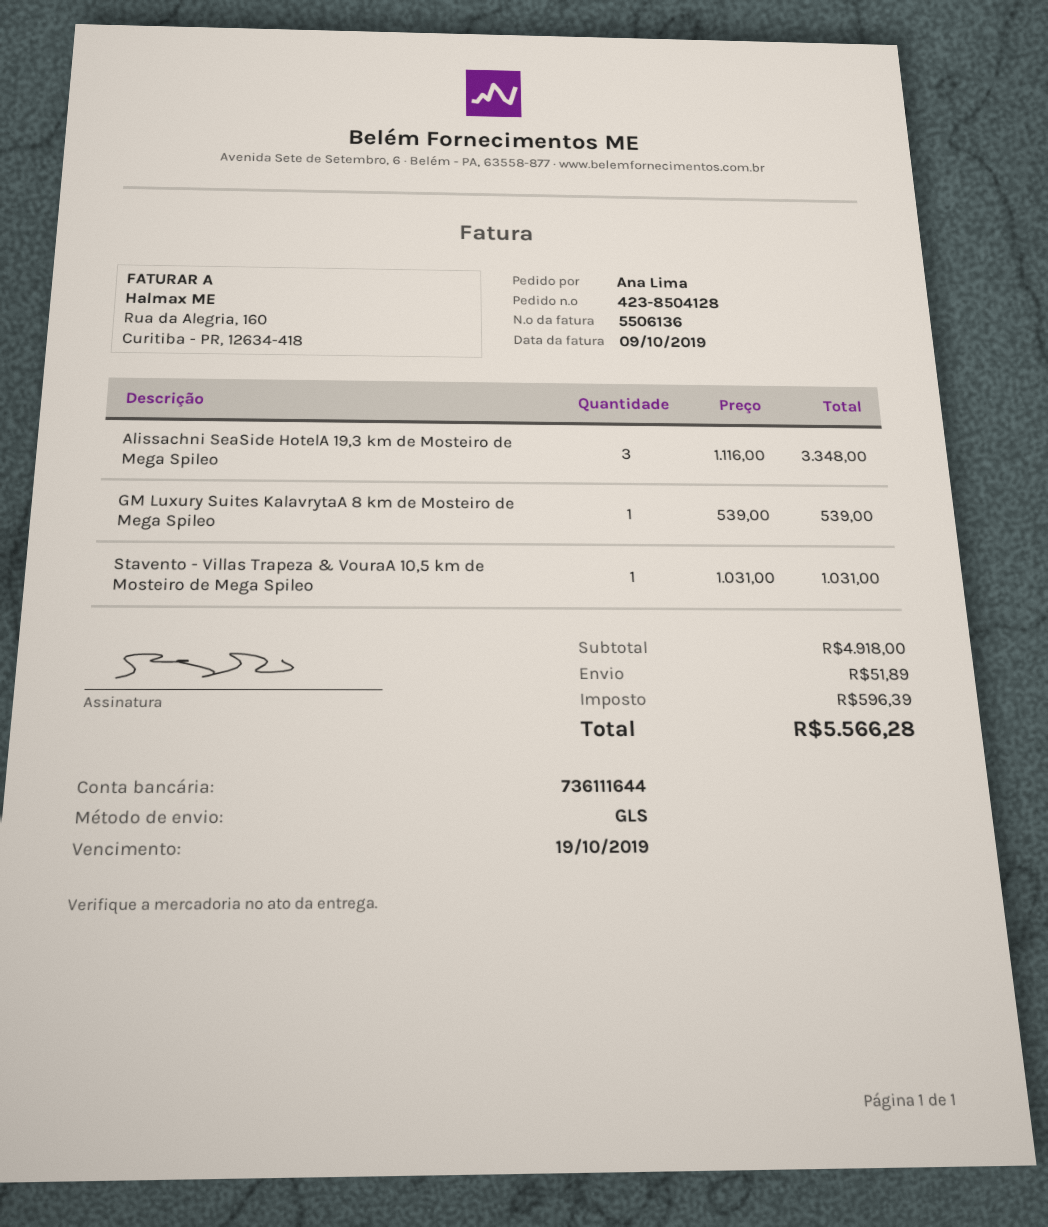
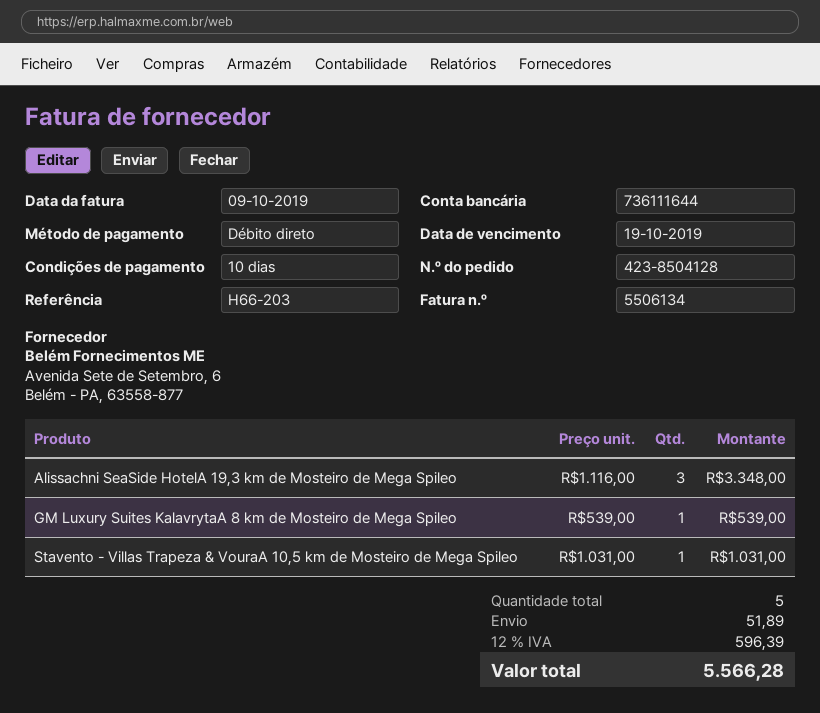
invoice number: 5506136 -> 5506134

